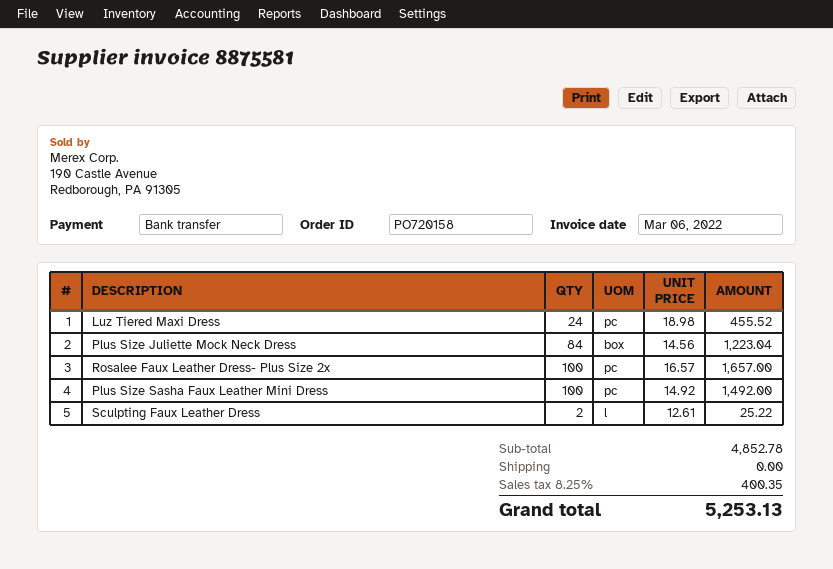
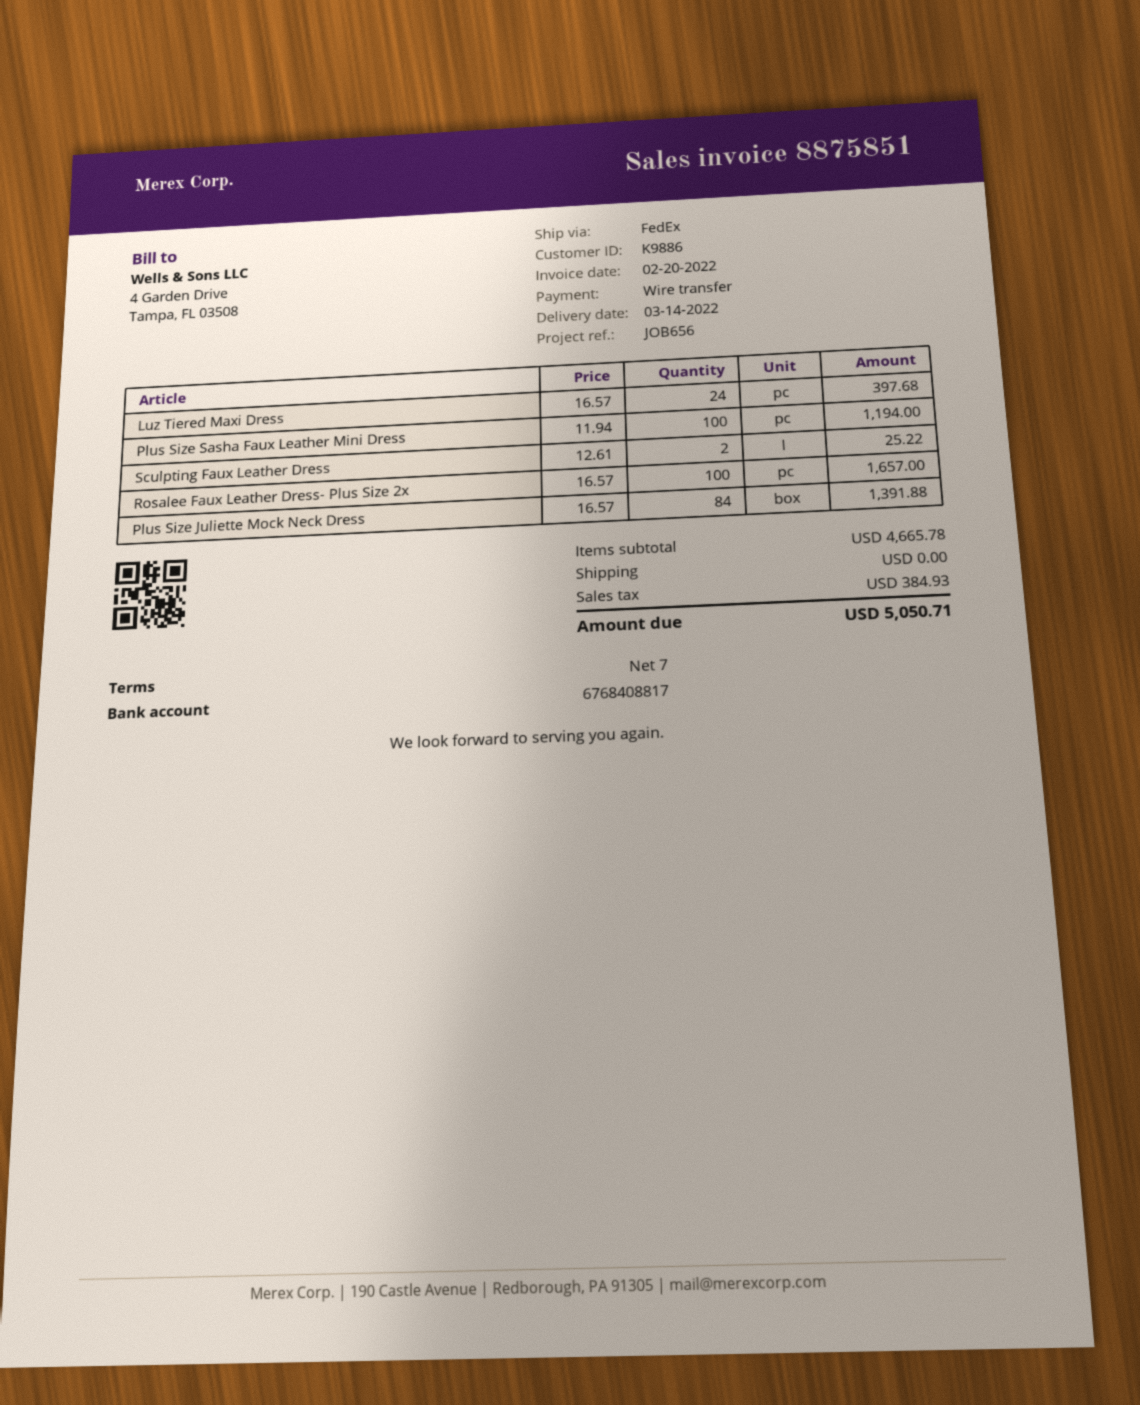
invoice number: 8875581 -> 8875851
invoice date: 2022-03-06 -> 2022-02-20
Luz Tiered Maxi Dress: 24 x 18.98 = 455.52 -> 24 x 16.57 = 397.68
Plus Size Juliette Mock Neck Dress: 84 x 14.56 = 1223.04 -> 84 x 16.57 = 1391.88
Plus Size Sasha Faux Leather Mini Dress: 100 x 14.92 = 1492.00 -> 100 x 11.94 = 1194.00
subtotal: 4852.78 -> 4665.78
tax: 400.35 -> 384.93
total: 5253.13 -> 5050.71

